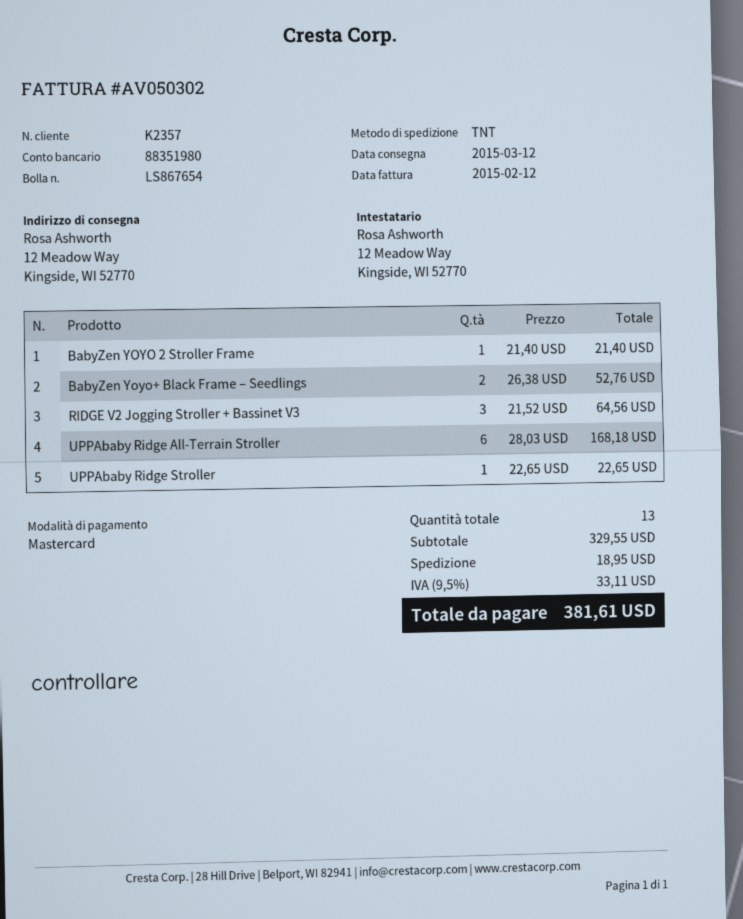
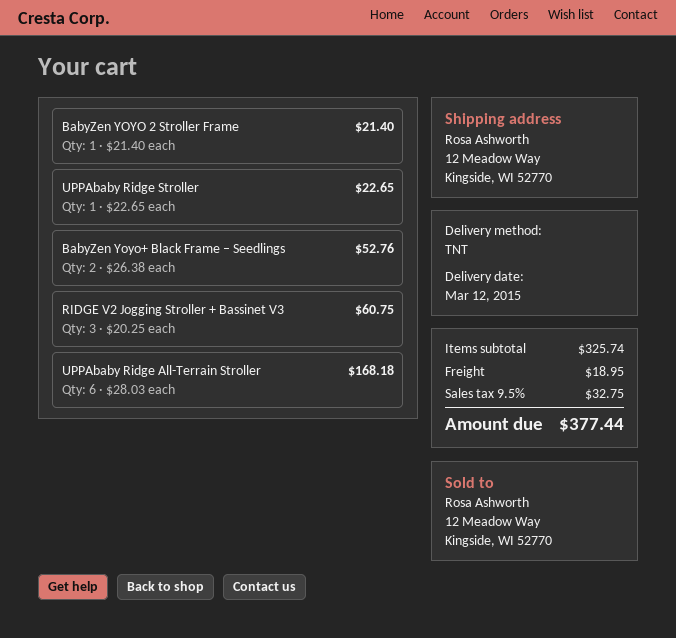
RIDGE V2 Jogging Stroller + Bassinet V3: 3 x 21.52 = 64.56 -> 3 x 20.25 = 60.75
subtotal: 329.55 -> 325.74
tax: 9.5% = 33.11 -> 9.5% = 32.75
total: 381.61 -> 377.44

